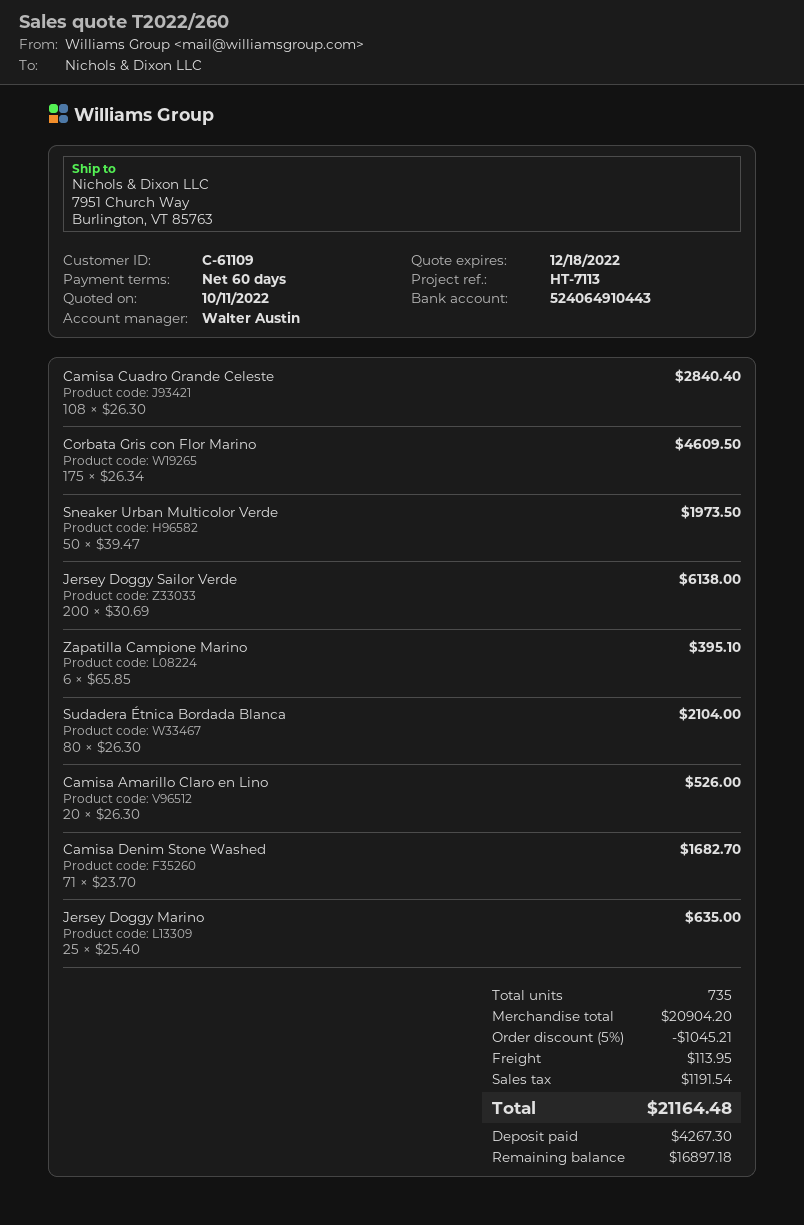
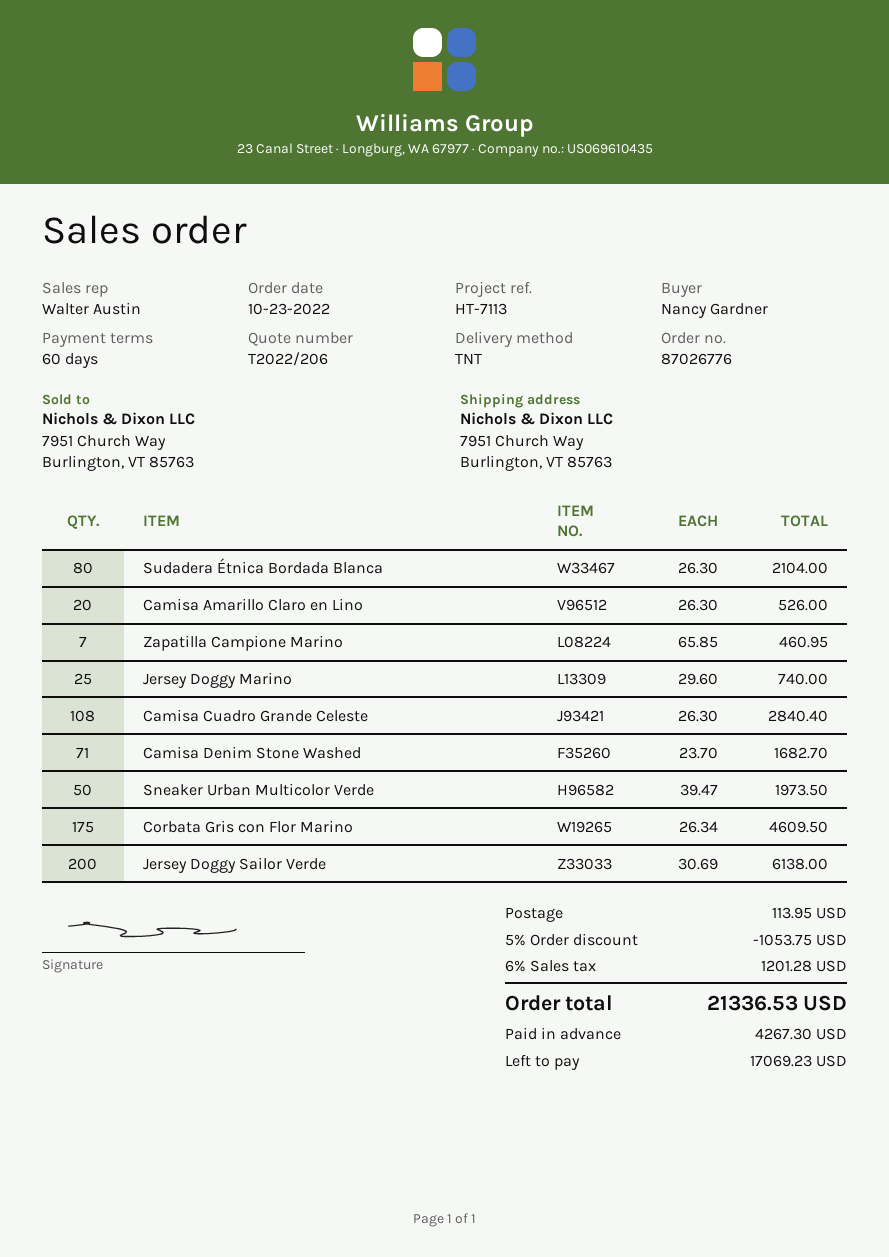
quote number: T2022/260 -> T2022/206
Zapatilla Campione Marino: 6 x 65.85 = 395.10 -> 7 x 65.85 = 460.95
Jersey Doggy Marino: 25 x 25.40 = 635.00 -> 25 x 29.60 = 740.00
discount: 5% = 1045.21 -> 5% = 1053.75
tax: 1191.54 -> 1201.28
total: 21164.48 -> 21336.53
balance: 16897.18 -> 17069.23

